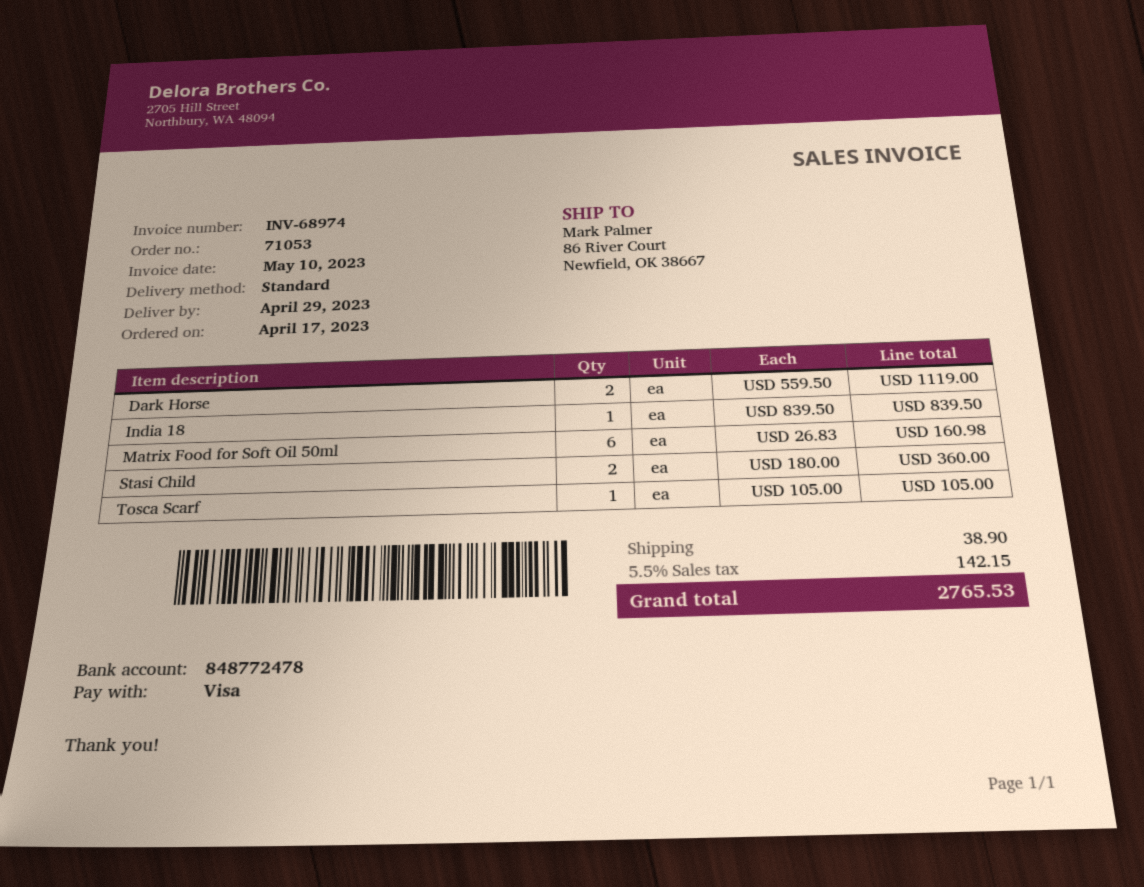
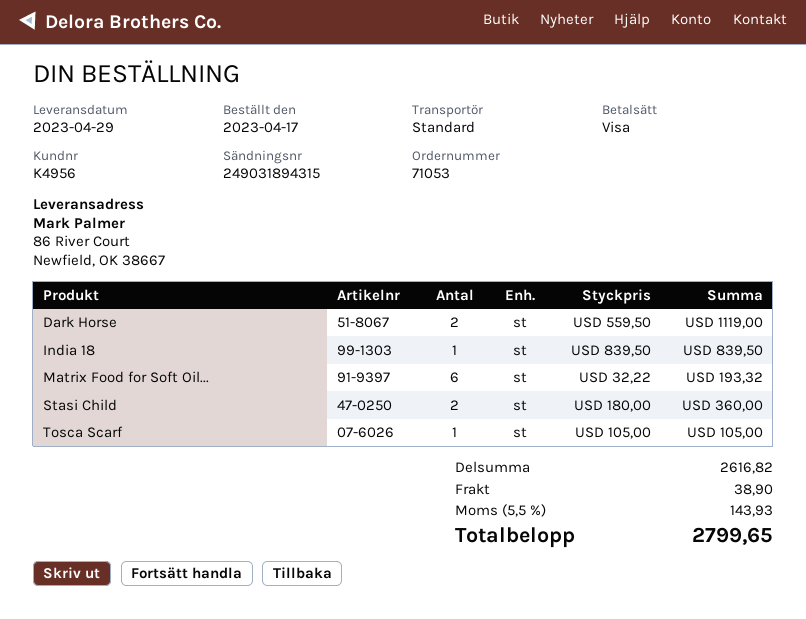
Matrix Food for Soft Oil 50ml: 6 x 26.83 = 160.98 -> 6 x 32.22 = 193.32
tax: 5.5% = 142.15 -> 5.5% = 143.93
total: 2765.53 -> 2799.65

